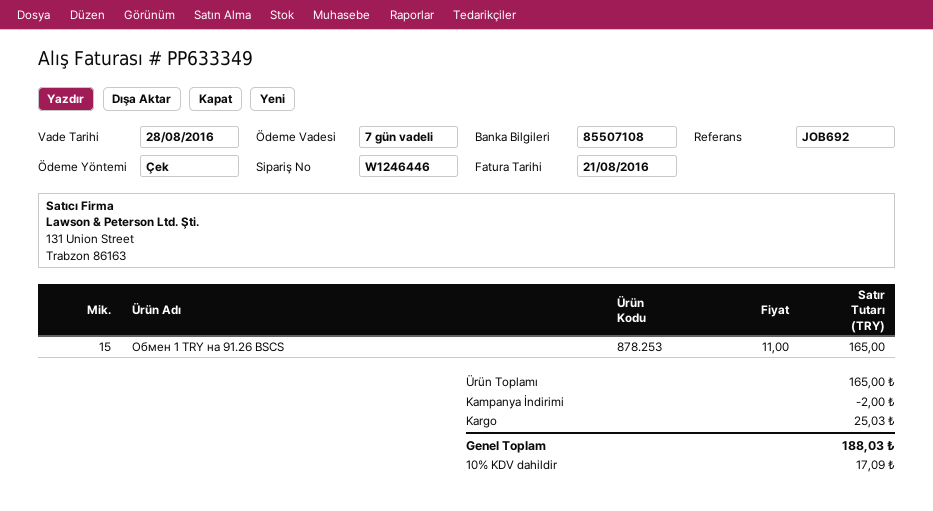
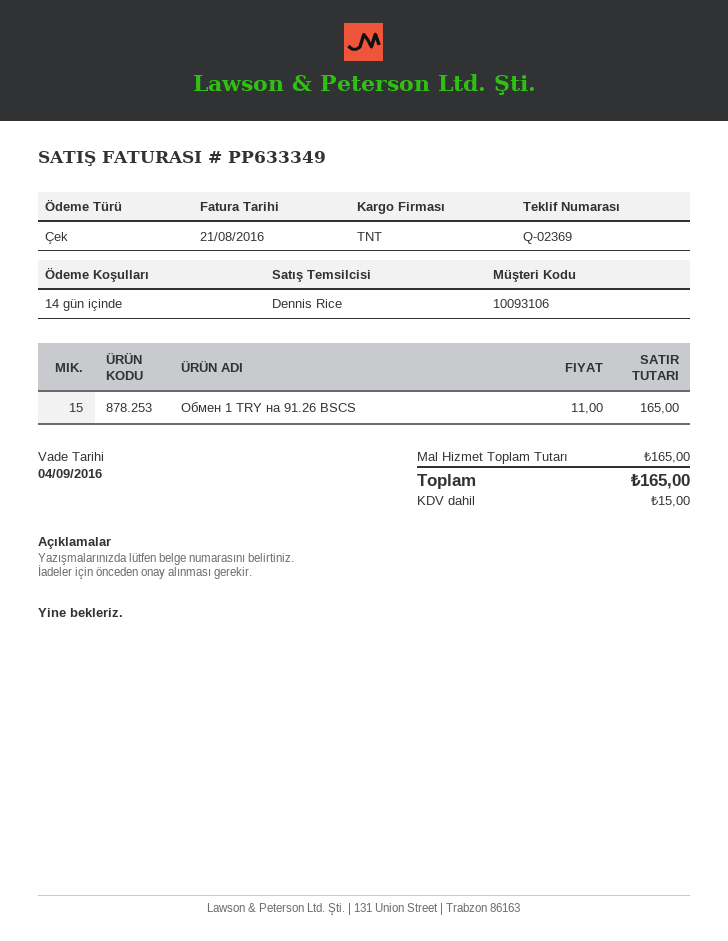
payment terms: 7 days -> 14 days
due date: 2016-08-28 -> 2016-09-04
discount: 2.00 -> none
shipping: 25.03 -> none
tax: 17.09 -> 15.00
total: 188.03 -> 165.00

